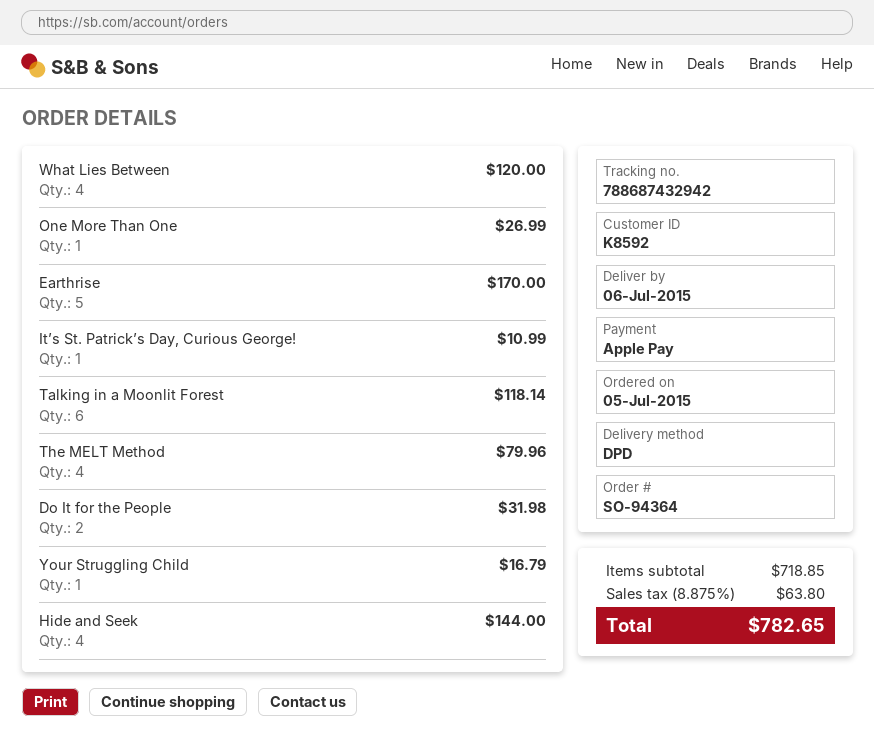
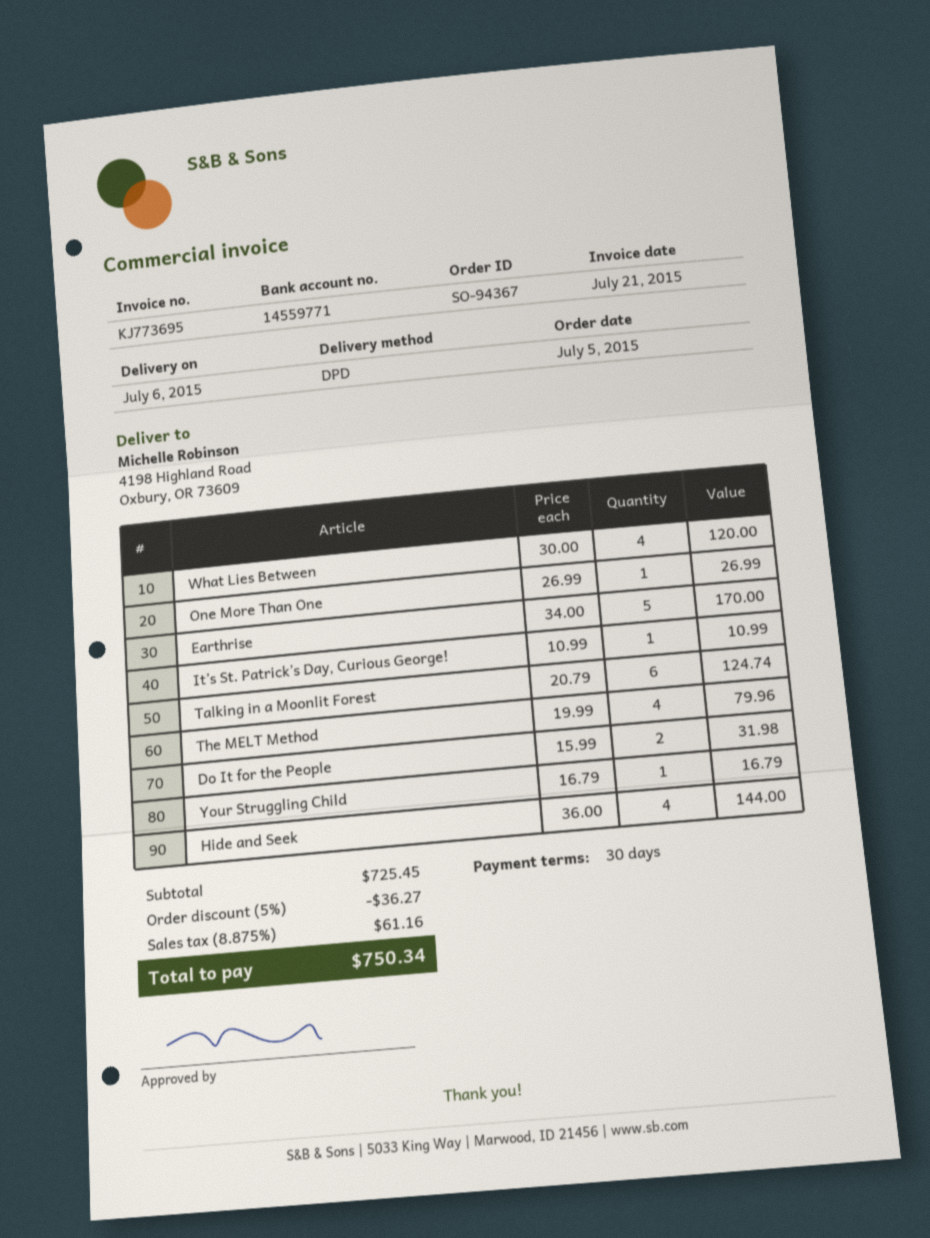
order number: SO-94364 -> SO-94367
Talking in a Moonlit Forest: 6 for 118.14 -> 6 for 124.74
subtotal: 718.85 -> 725.45
discount: none -> 5% = 36.27
tax: 8.875% = 63.80 -> 8.875% = 61.16
total: 782.65 -> 750.34

